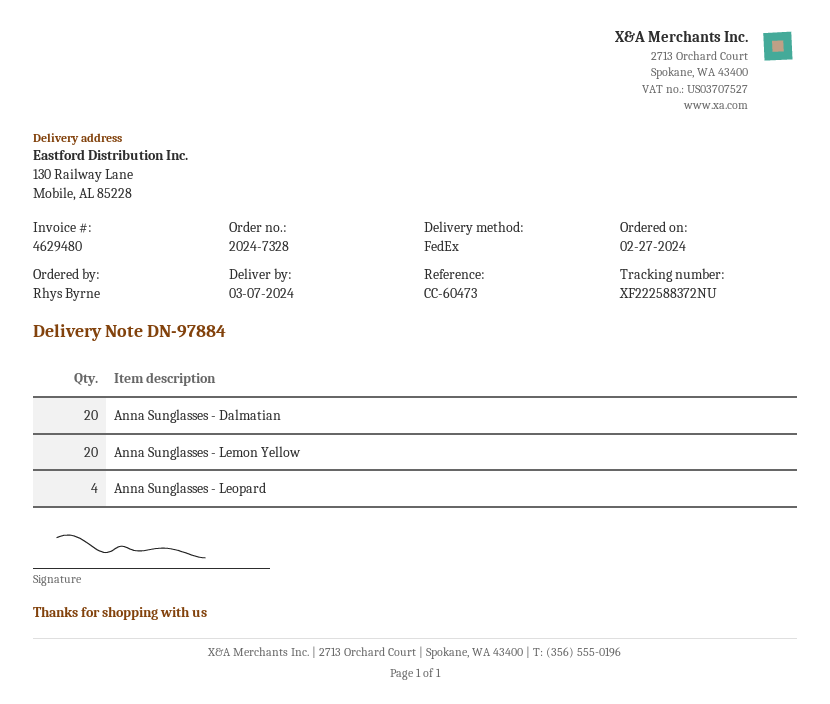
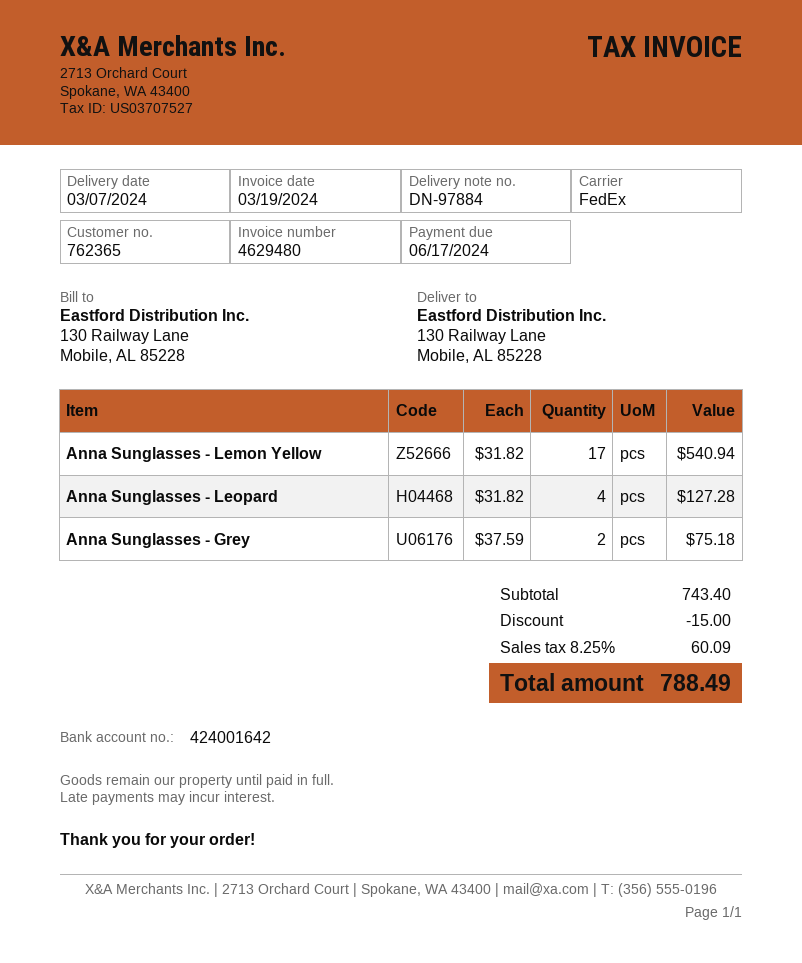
Anna Sunglasses - Dalmatian: 20 -> none
Anna Sunglasses - Lemon Yellow: 20 -> 17
Anna Sunglasses - Grey: none -> 2

